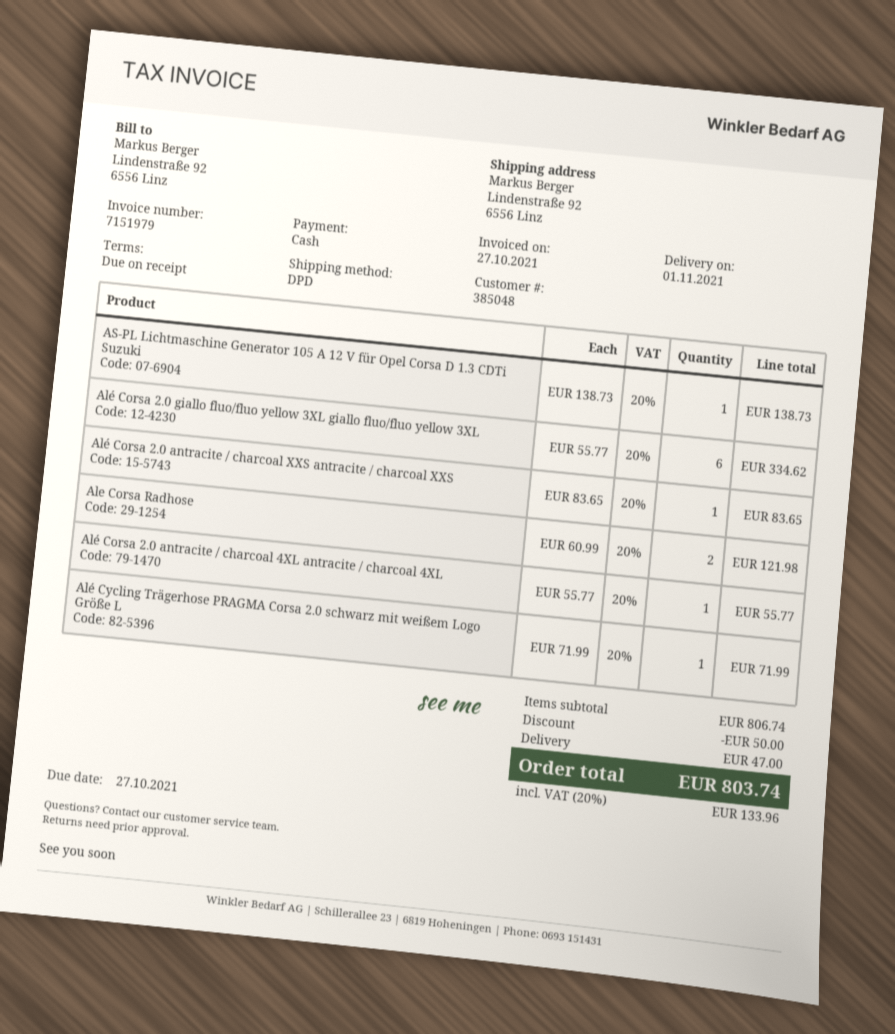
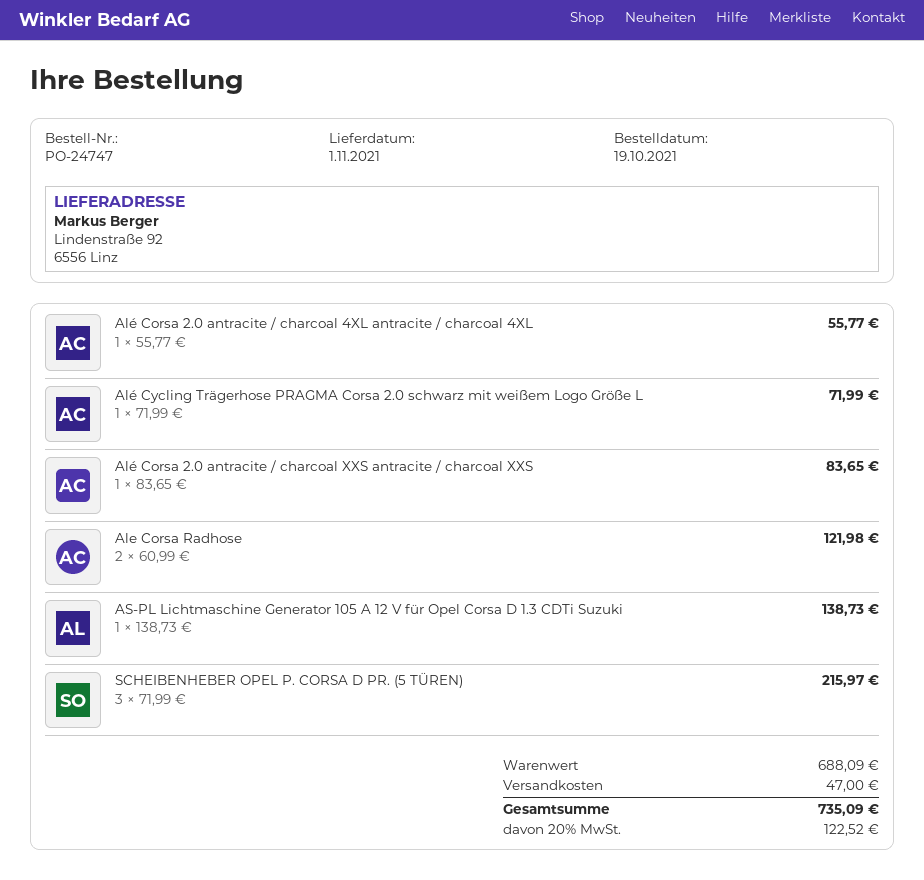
Alé Corsa 2.0 giallo fluo/fluo yellow 3XL giallo fluo/fluo yellow 3XL: 6 x 55.77 = 334.62 -> none
SCHEIBENHEBER OPEL P. CORSA D PR. (5 TÜREN): none -> 3 x 71.99 = 215.97
subtotal: 806.74 -> 688.09
discount: 50.00 -> none
tax: 20% = 133.96 -> 20% = 122.52
total: 803.74 -> 735.09

